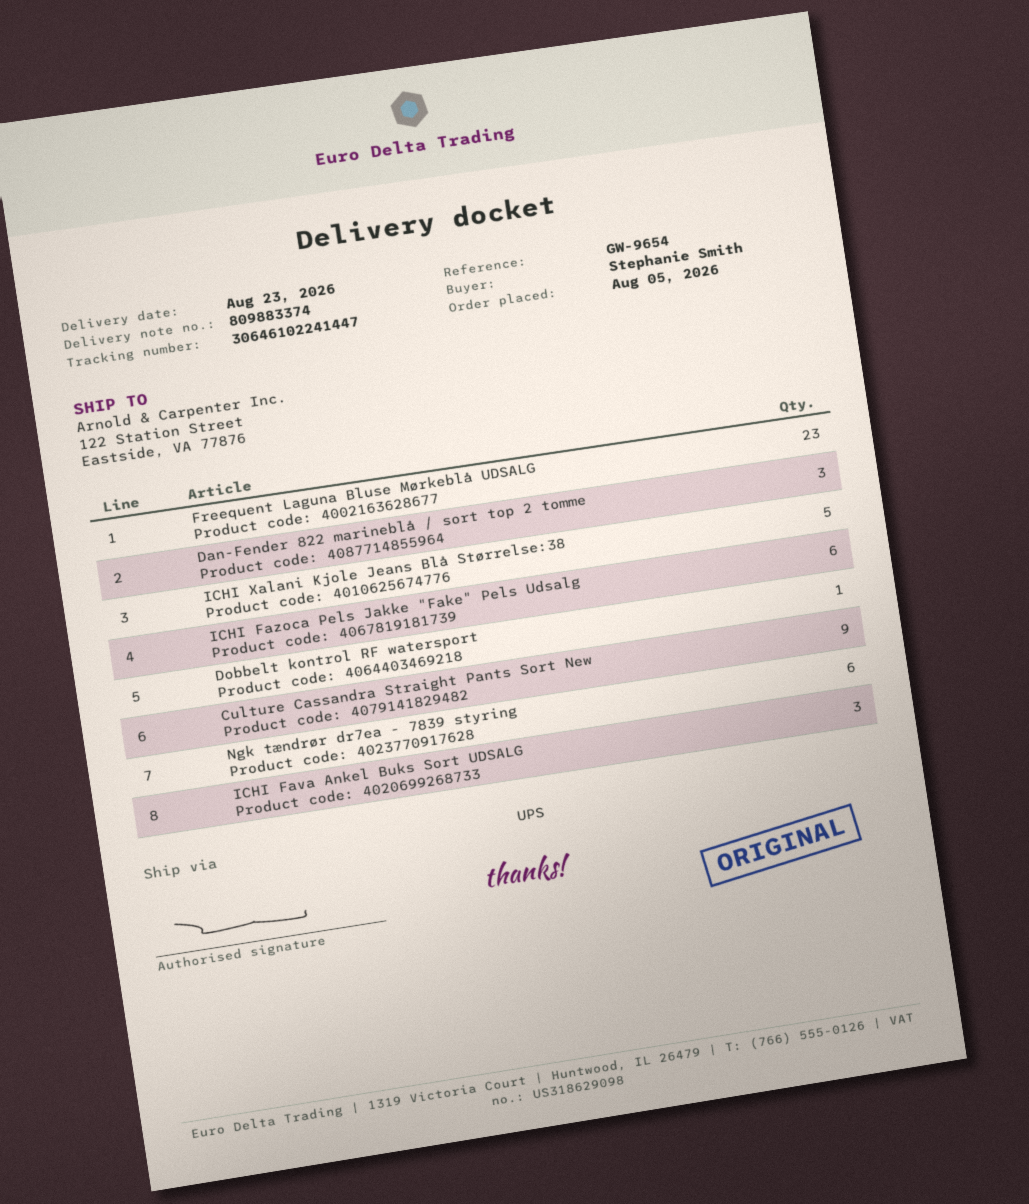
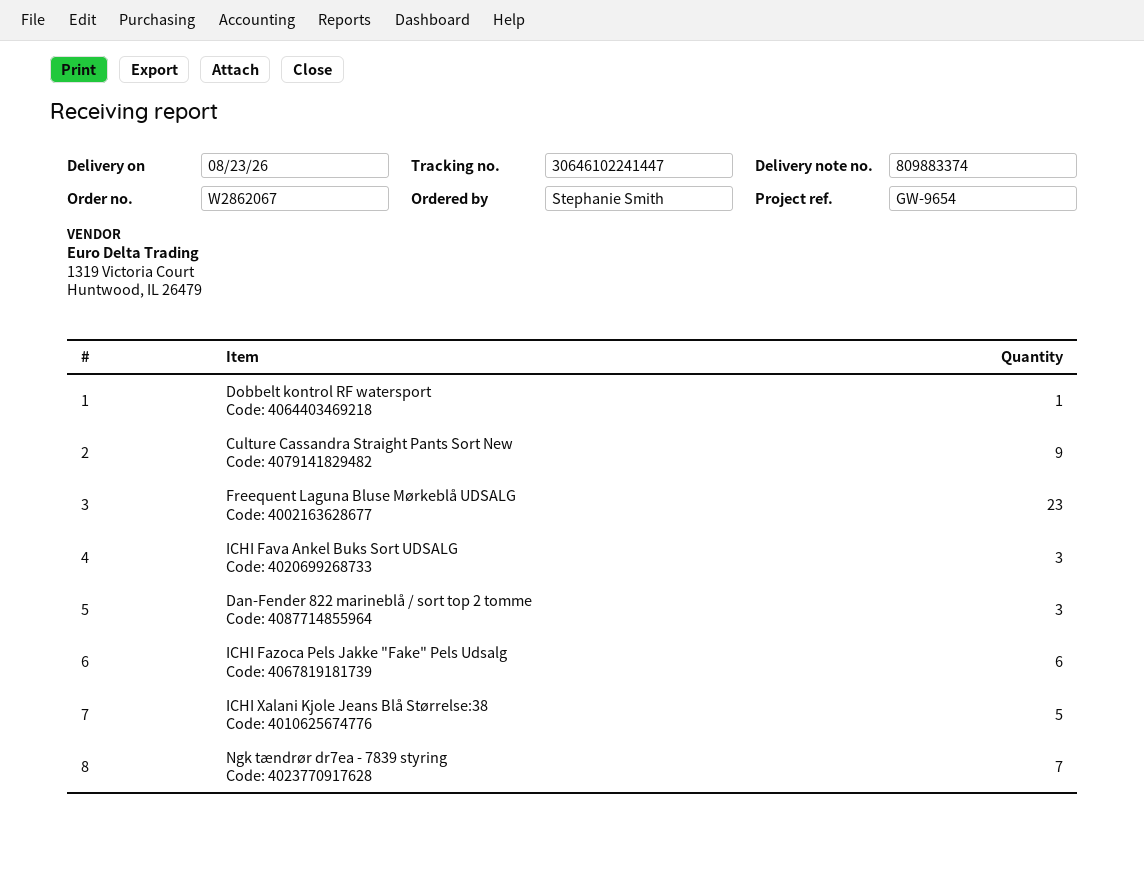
Ngk tændrør dr7ea - 7839 styring: 6 -> 7

